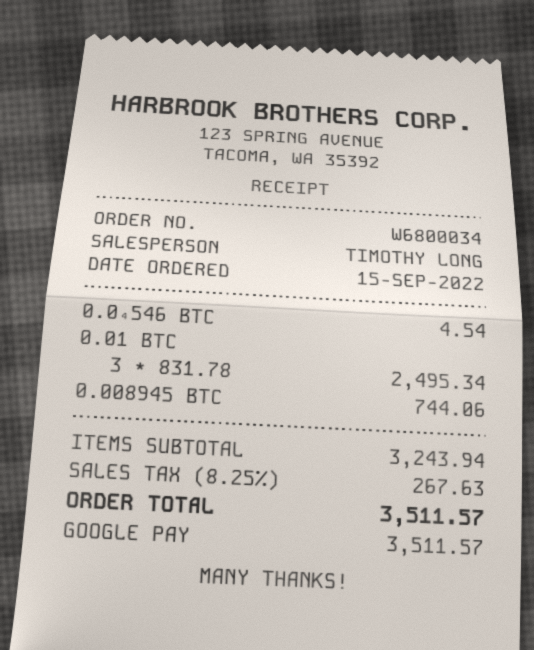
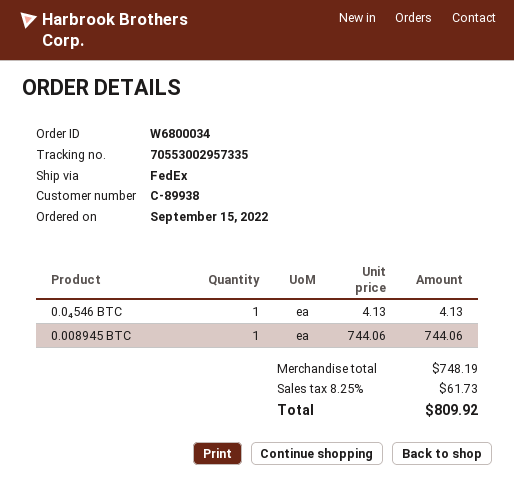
0.0₄546 BTC: 1 x 4.54 = 4.54 -> 1 x 4.13 = 4.13
0.01 BTC: 3 x 831.78 = 2495.34 -> none
subtotal: 3243.94 -> 748.19
tax: 8.25% = 267.63 -> 8.25% = 61.73
total: 3511.57 -> 809.92

